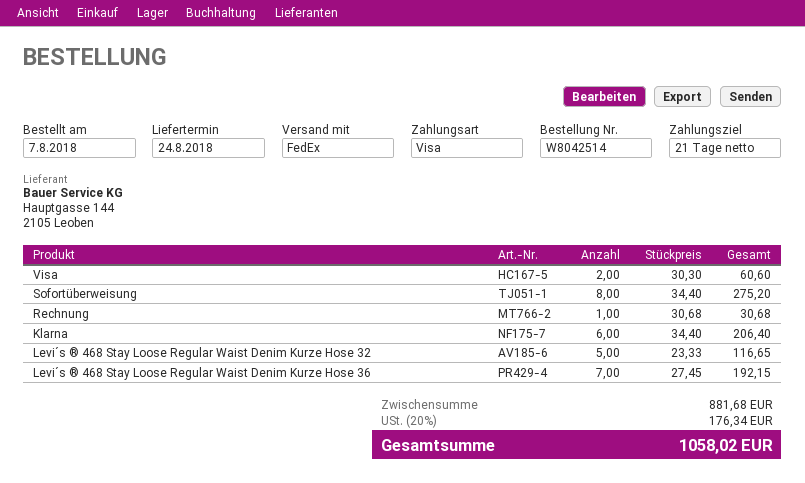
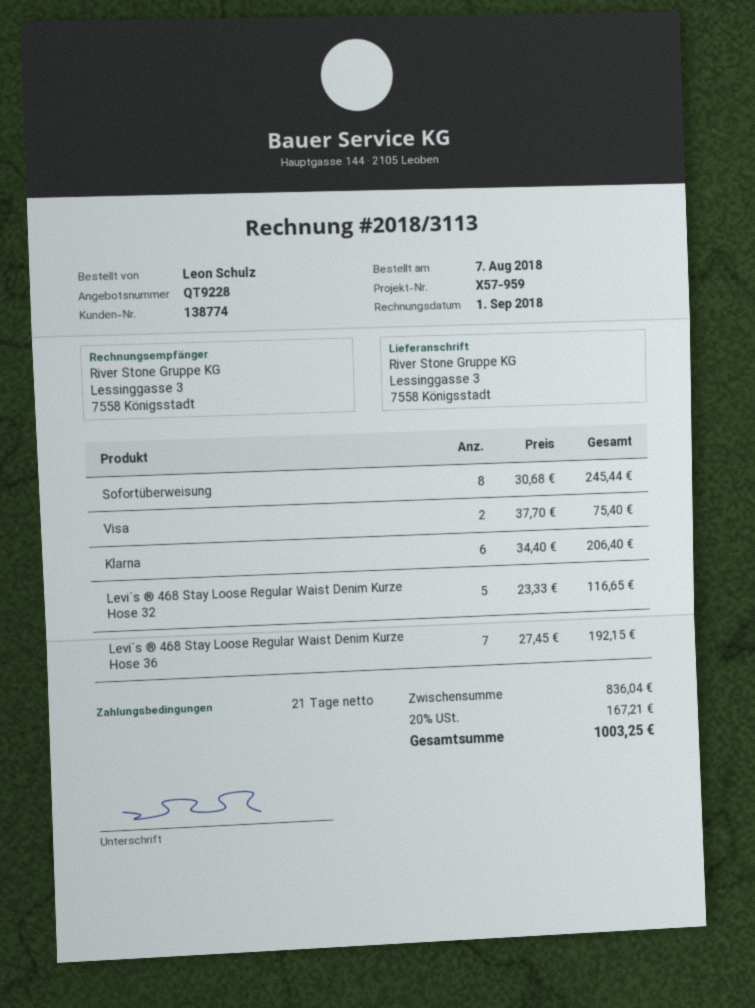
Visa: 2 x 30.30 = 60.60 -> 2 x 37.70 = 75.40
Sofortüberweisung: 8 x 34.40 = 275.20 -> 8 x 30.68 = 245.44
Rechnung: 1 x 30.68 = 30.68 -> none
subtotal: 881.68 -> 836.04
tax: 20% = 176.34 -> 20% = 167.21
total: 1058.02 -> 1003.25

